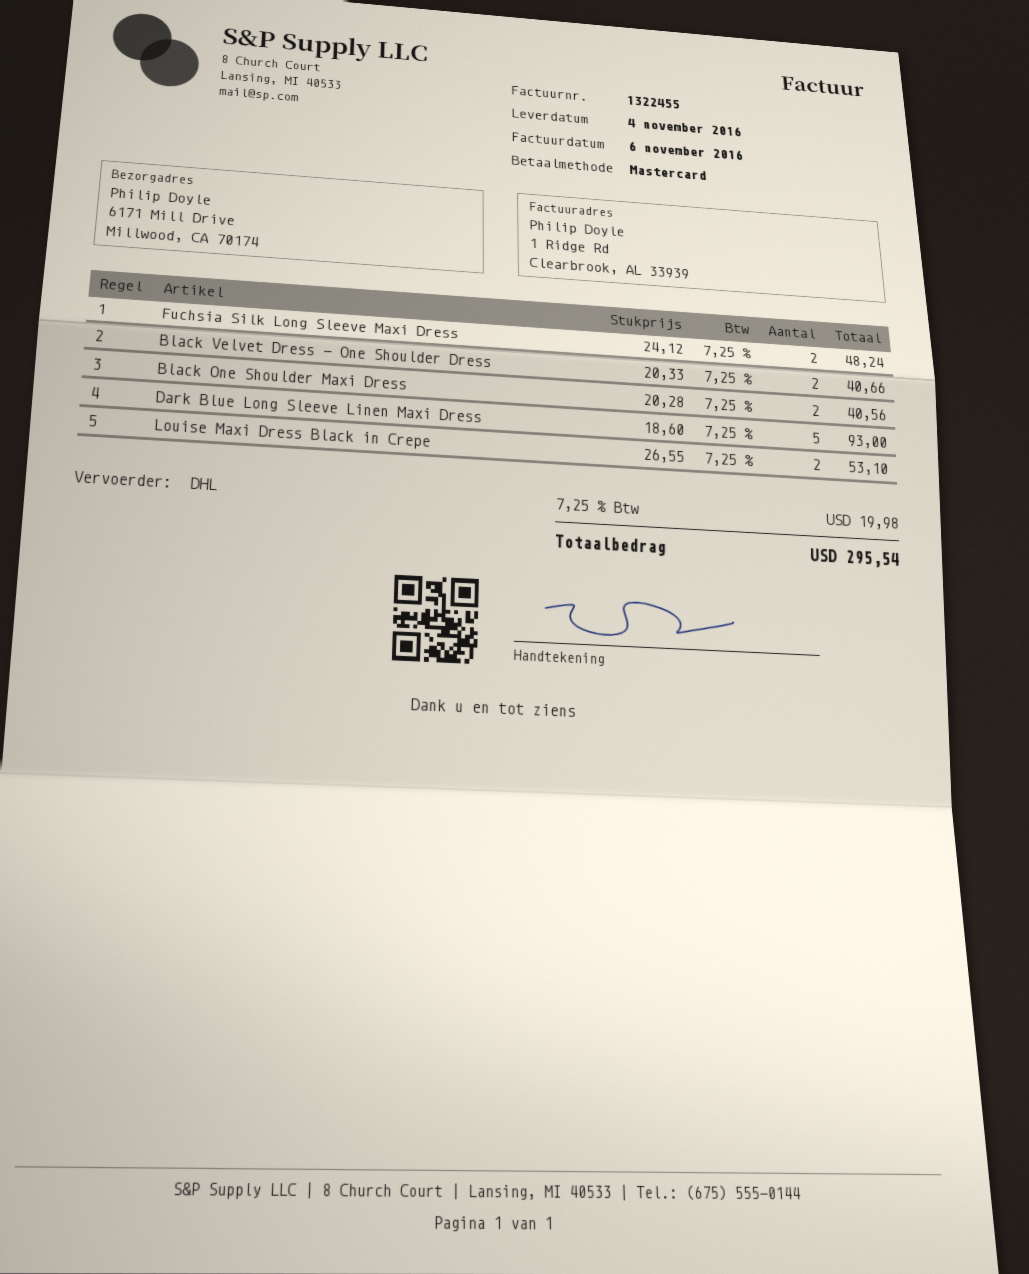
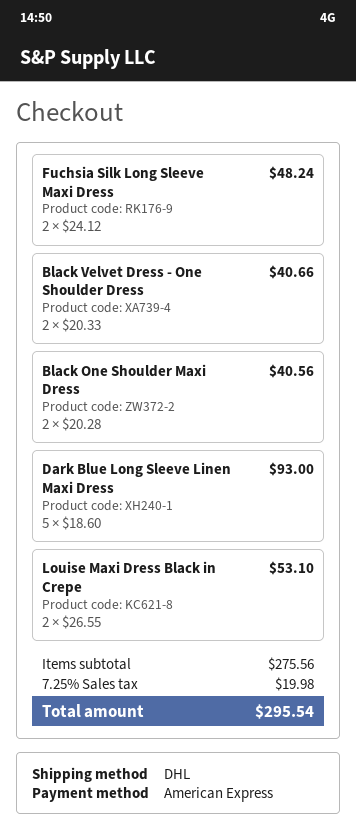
payment method: Mastercard -> American Express

